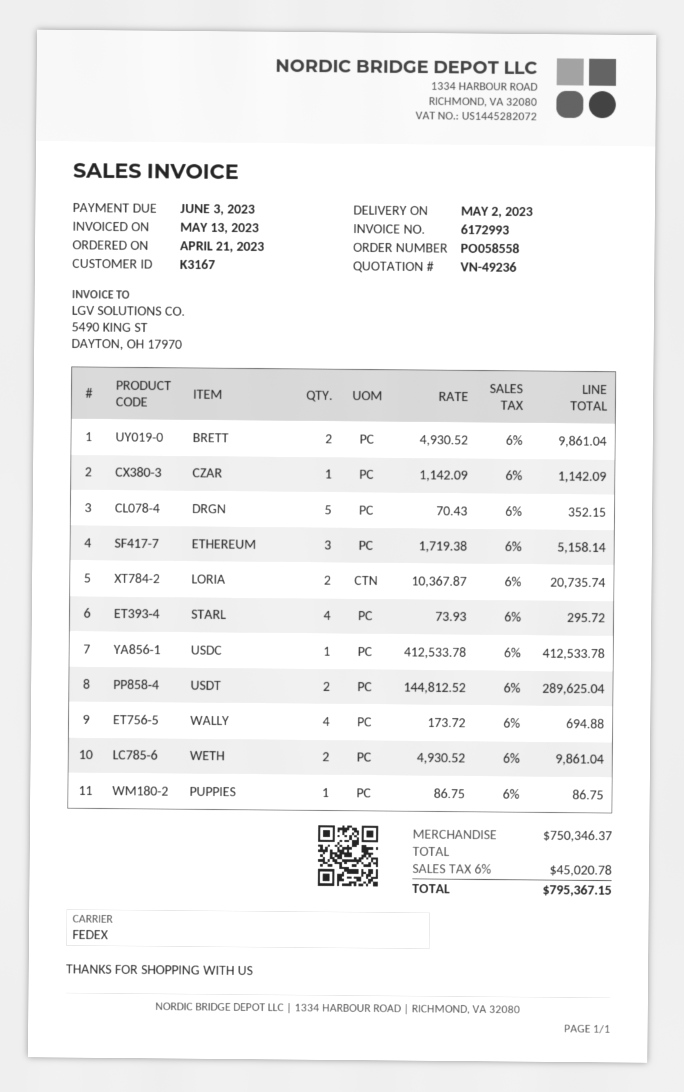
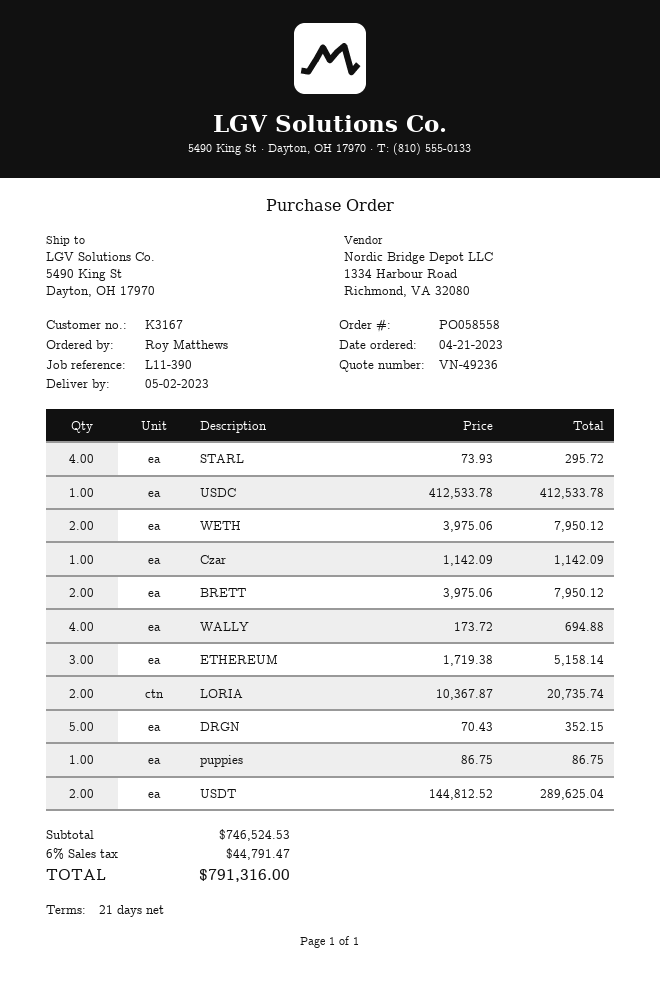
BRETT: 2 x 4930.52 = 9861.04 -> 2 x 3975.06 = 7950.12
WETH: 2 x 4930.52 = 9861.04 -> 2 x 3975.06 = 7950.12
subtotal: 750346.37 -> 746524.53
tax: 6% = 45020.78 -> 6% = 44791.47
total: 795367.15 -> 791316.00

